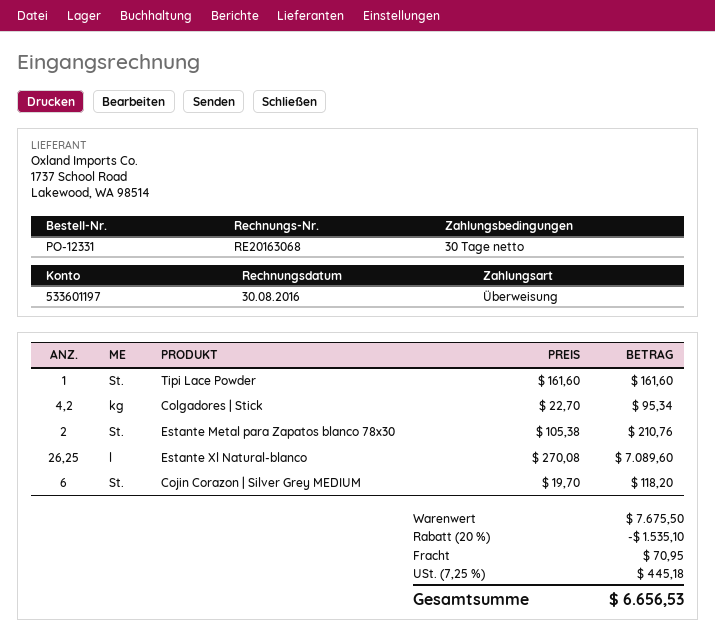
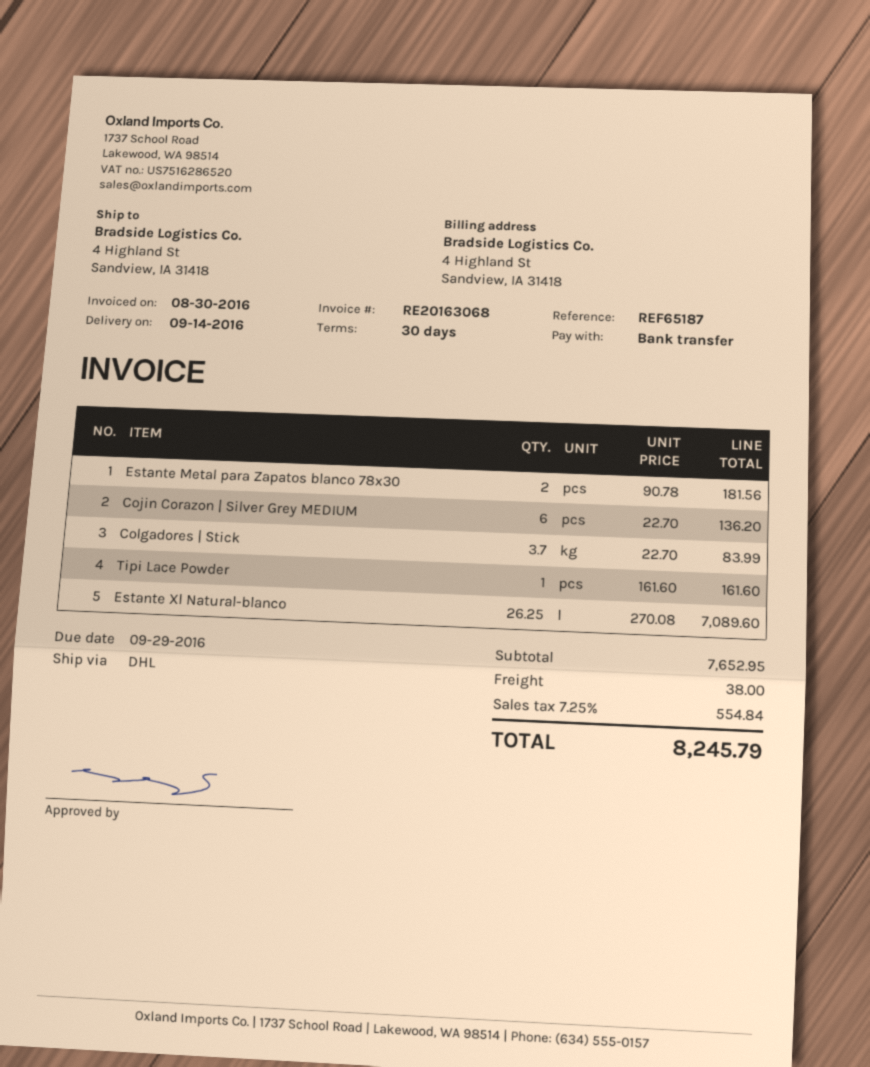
Colgadores | Stick: 4.2 x 22.70 = 95.34 -> 3.7 x 22.70 = 83.99
Estante Metal para Zapatos blanco 78x30: 2 x 105.38 = 210.76 -> 2 x 90.78 = 181.56
Cojin Corazon | Silver Grey MEDIUM: 6 x 19.70 = 118.20 -> 6 x 22.70 = 136.20
subtotal: 7675.50 -> 7652.95
discount: 20% = 1535.10 -> none
shipping: 70.95 -> 38.00
tax: 7.25% = 445.18 -> 7.25% = 554.84
total: 6656.53 -> 8245.79

